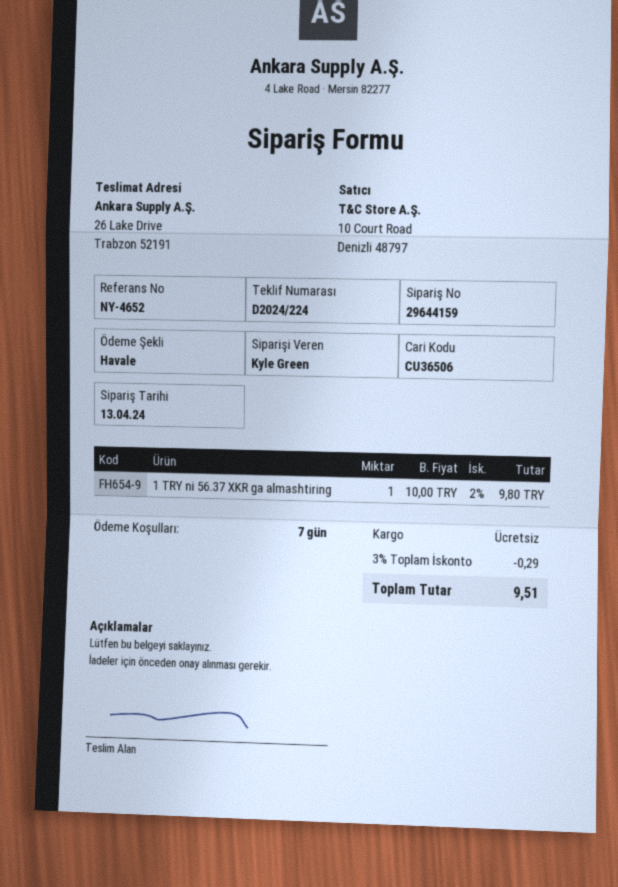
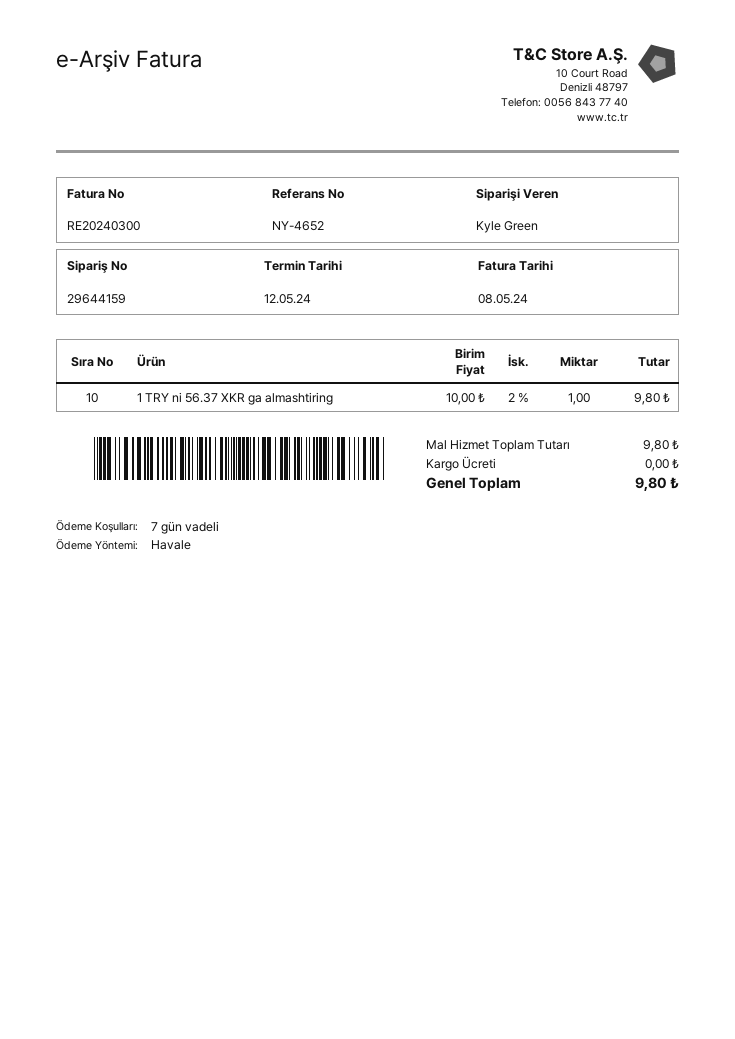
discount: 3% = 0.29 -> none
total: 9.51 -> 9.80

